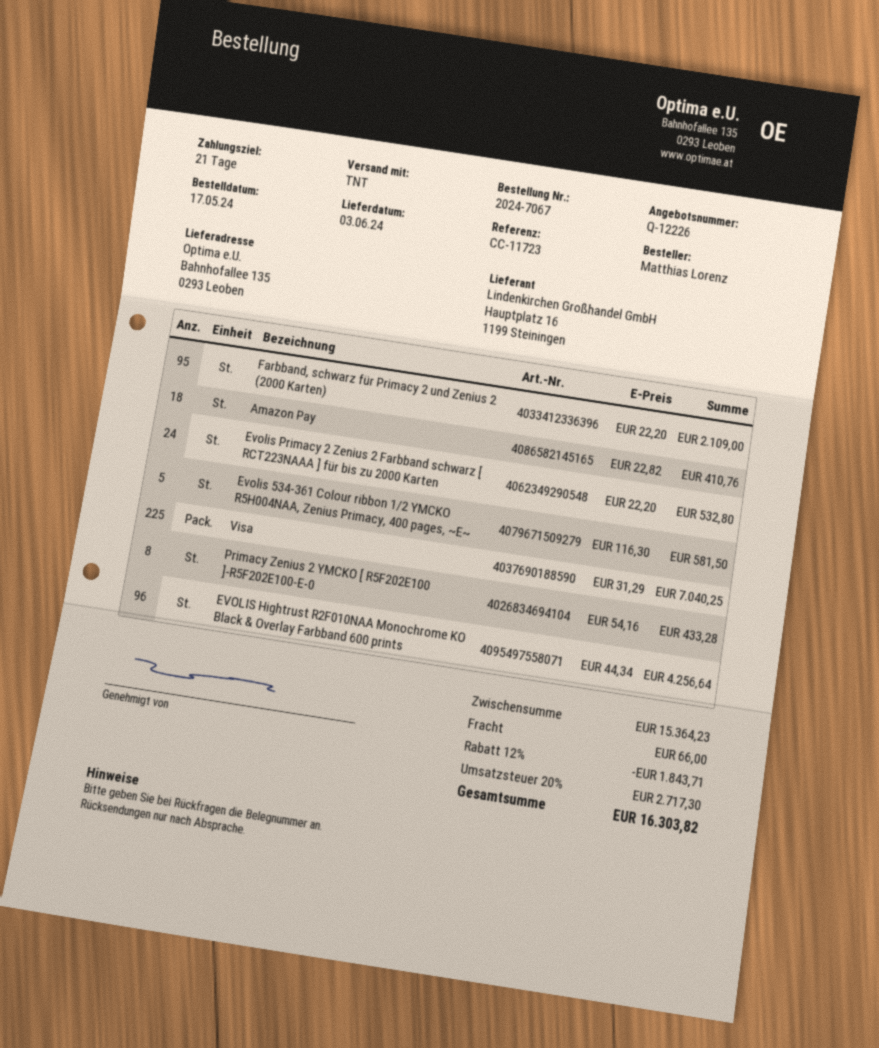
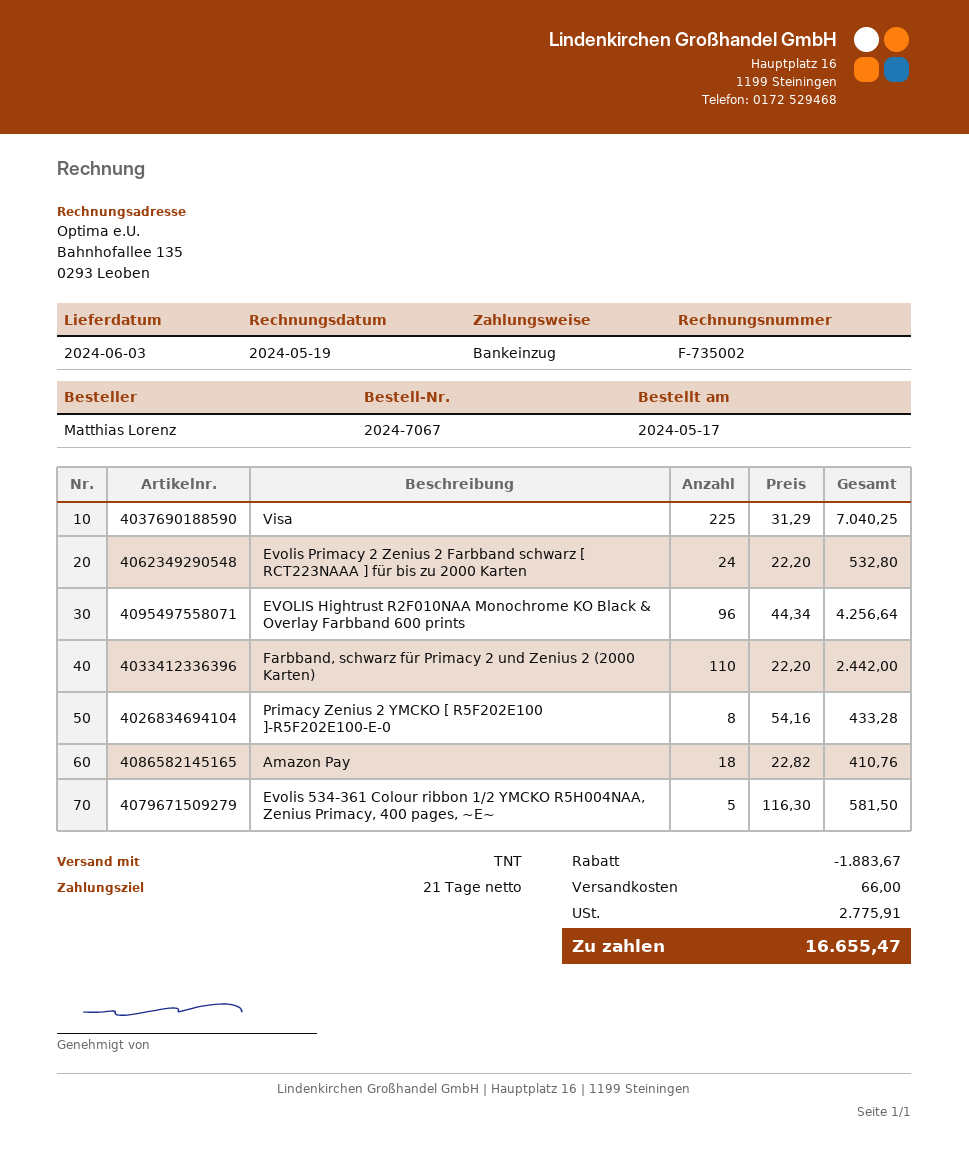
Farbband, schwarz für Primacy 2 und Zenius 2 (2000 Karten): 95 x 22.20 = 2109.00 -> 110 x 22.20 = 2442.00
discount: 1843.71 -> 1883.67
tax: 2717.30 -> 2775.91
total: 16303.82 -> 16655.47

